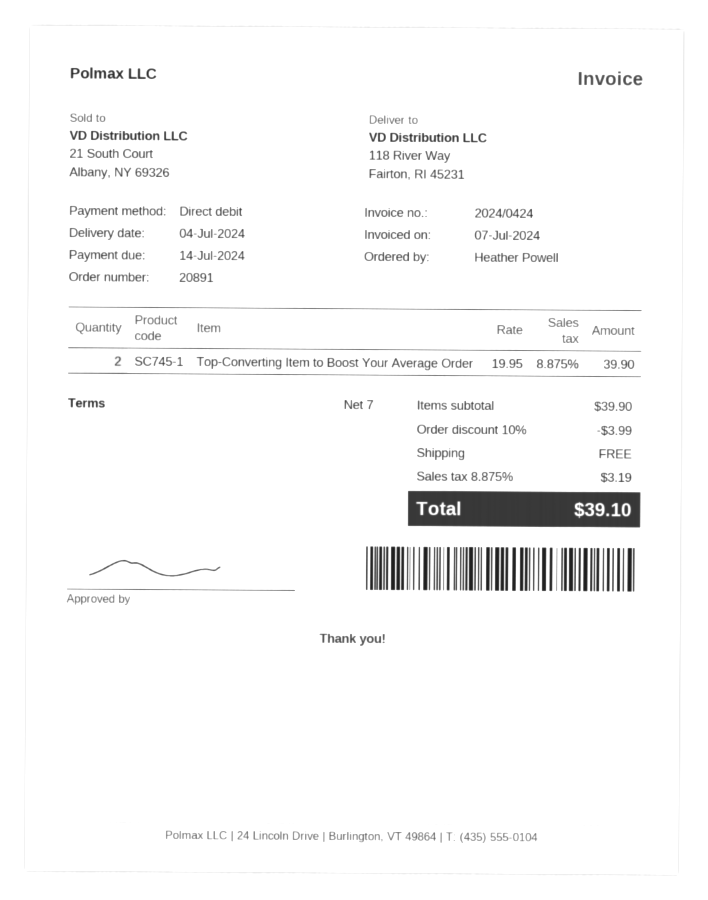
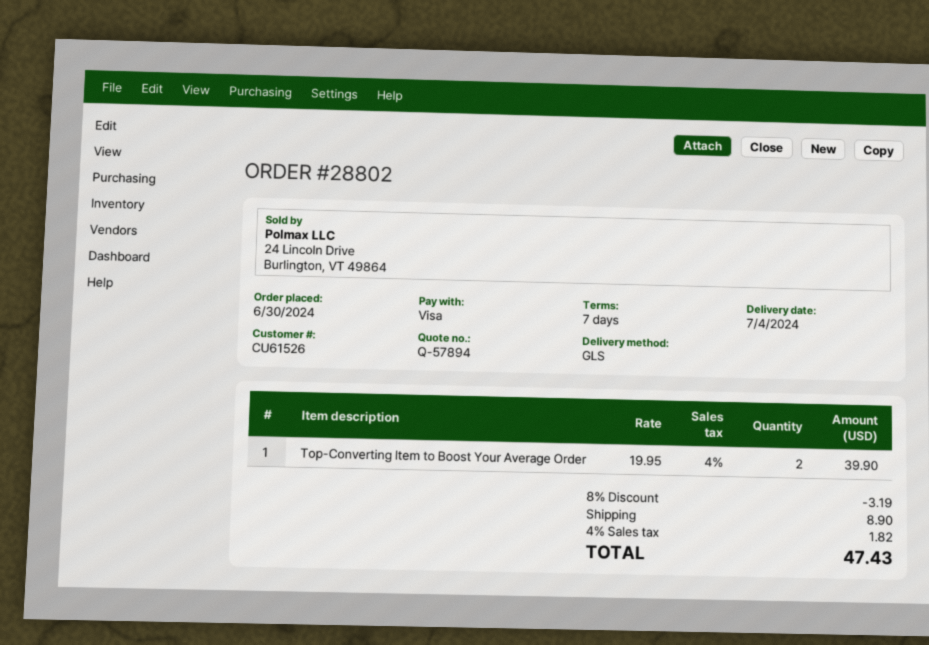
order number: 20891 -> 28802
payment method: direct debit -> Visa
discount: 10% = 3.99 -> 8% = 3.19
shipping: 0.00 -> 8.90
tax: 8.875% = 3.19 -> 4% = 1.82
total: 39.10 -> 47.43

